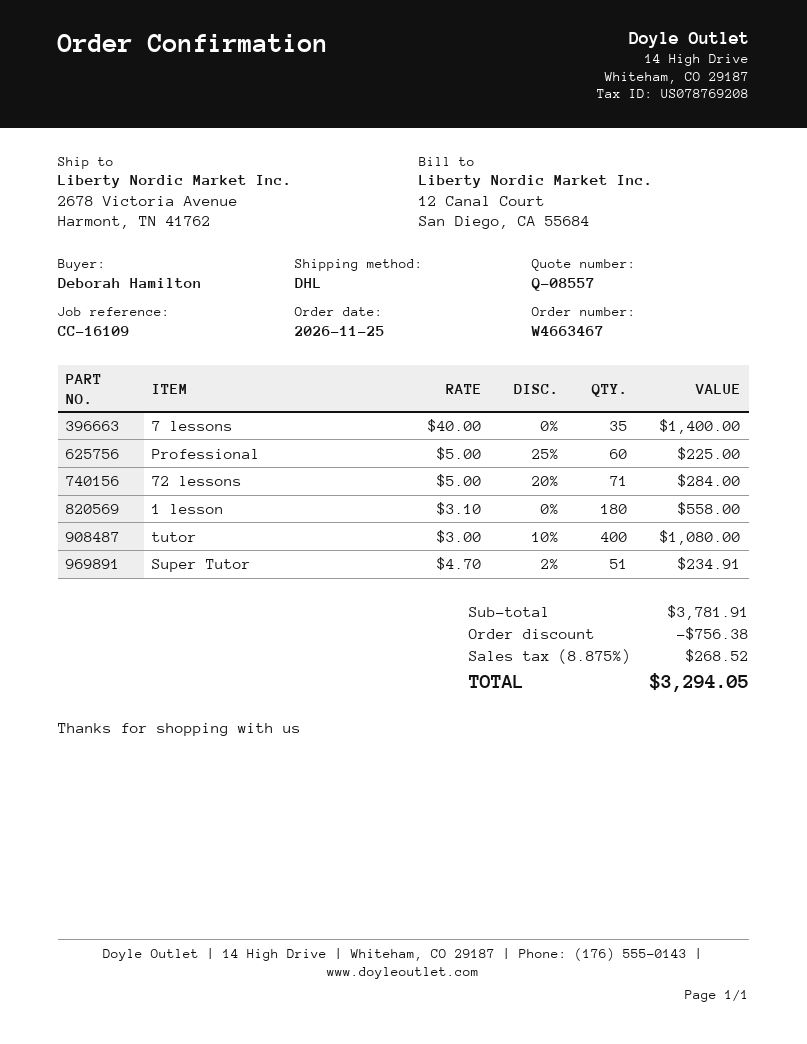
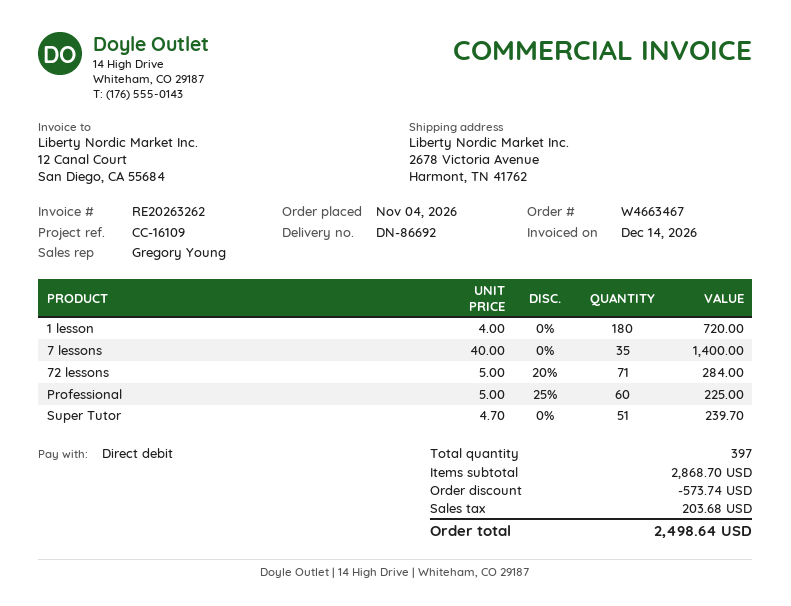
order date: 2026-11-25 -> 2026-11-04
1 lesson: 180 x 3.10 = 558.00 -> 180 x 4.00 = 720.00
tutor: 400 x 3.00 - 10% = 1080.00 -> none
Super Tutor: 51 x 4.70 - 2% = 234.91 -> 51 x 4.70 = 239.70
subtotal: 3781.91 -> 2868.70
discount: 756.38 -> 573.74
tax: 268.52 -> 203.68
total: 3294.05 -> 2498.64

